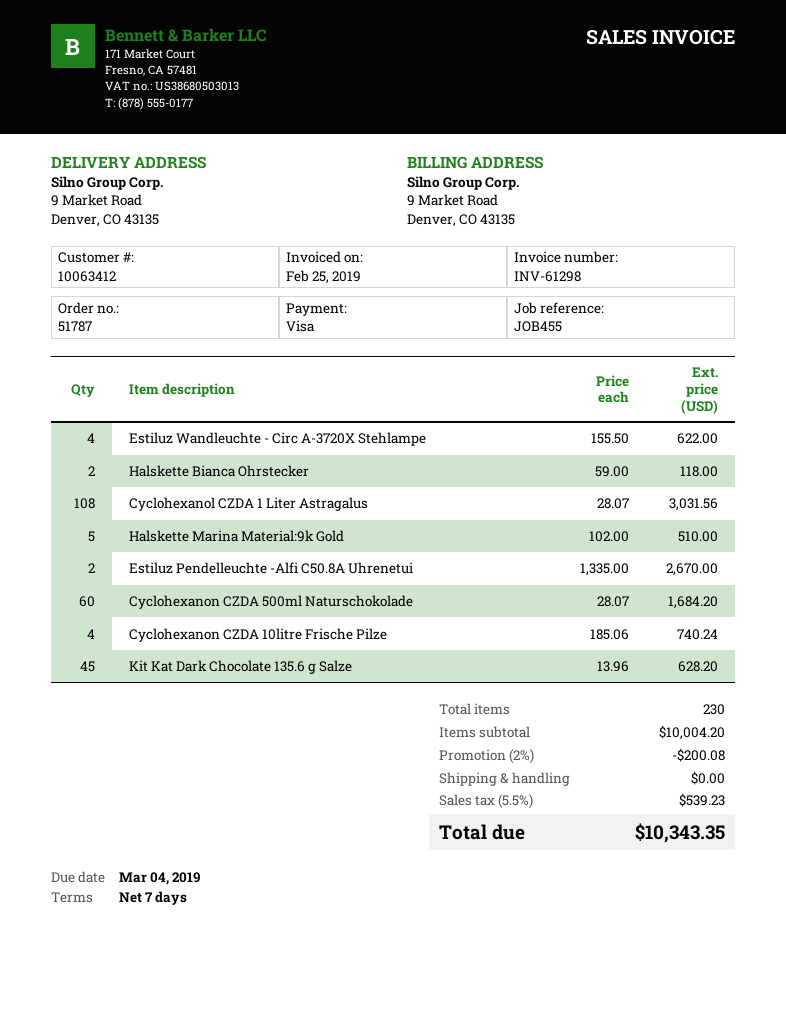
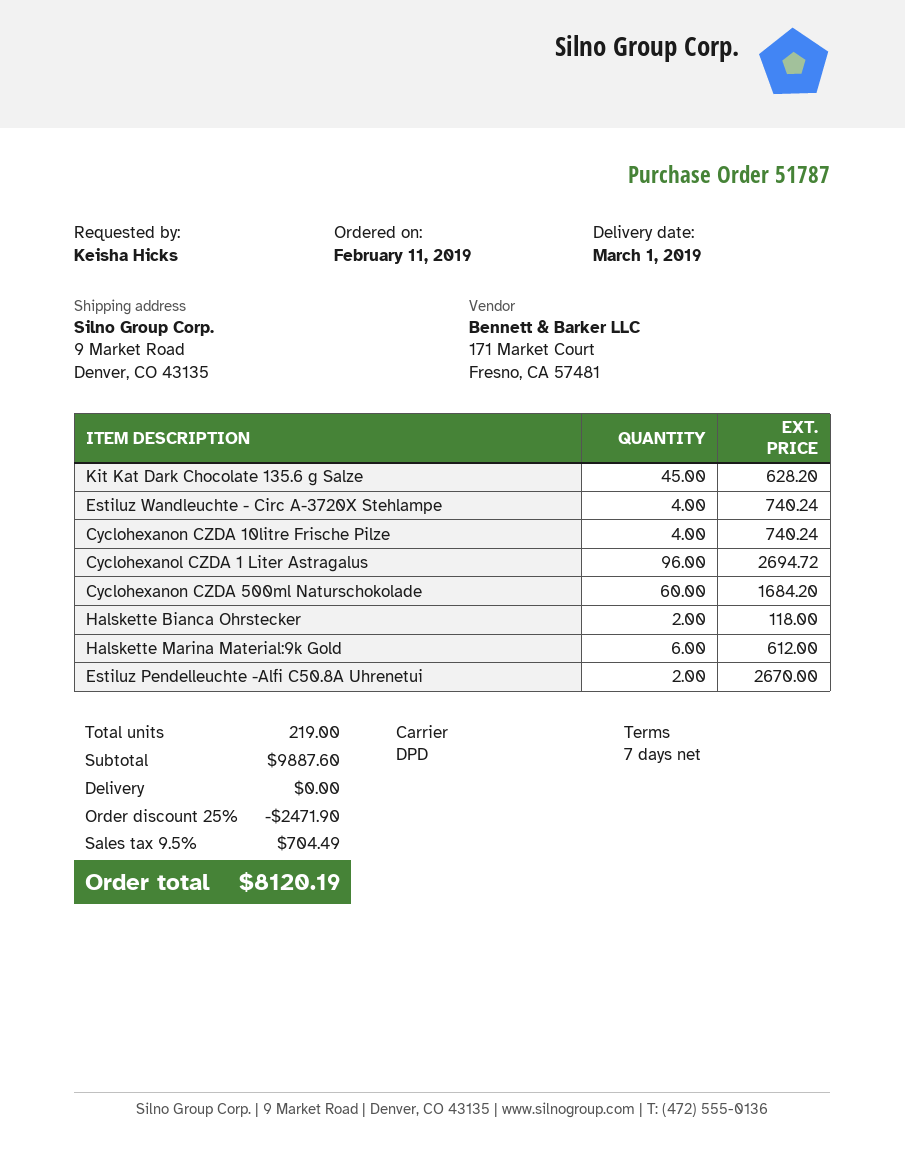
Estiluz Wandleuchte - Circ A-3720X Stehlampe: 4 for 622.00 -> 4 for 740.24
Cyclohexanol CZDA 1 Liter Astragalus: 108 for 3031.56 -> 96 for 2694.72
Halskette Marina Material:9k Gold: 5 for 510.00 -> 6 for 612.00
total quantity: 230 -> 219
subtotal: 10004.20 -> 9887.60
discount: 2% = 200.08 -> 25% = 2471.90
tax: 5.5% = 539.23 -> 9.5% = 704.49
total: 10343.35 -> 8120.19

